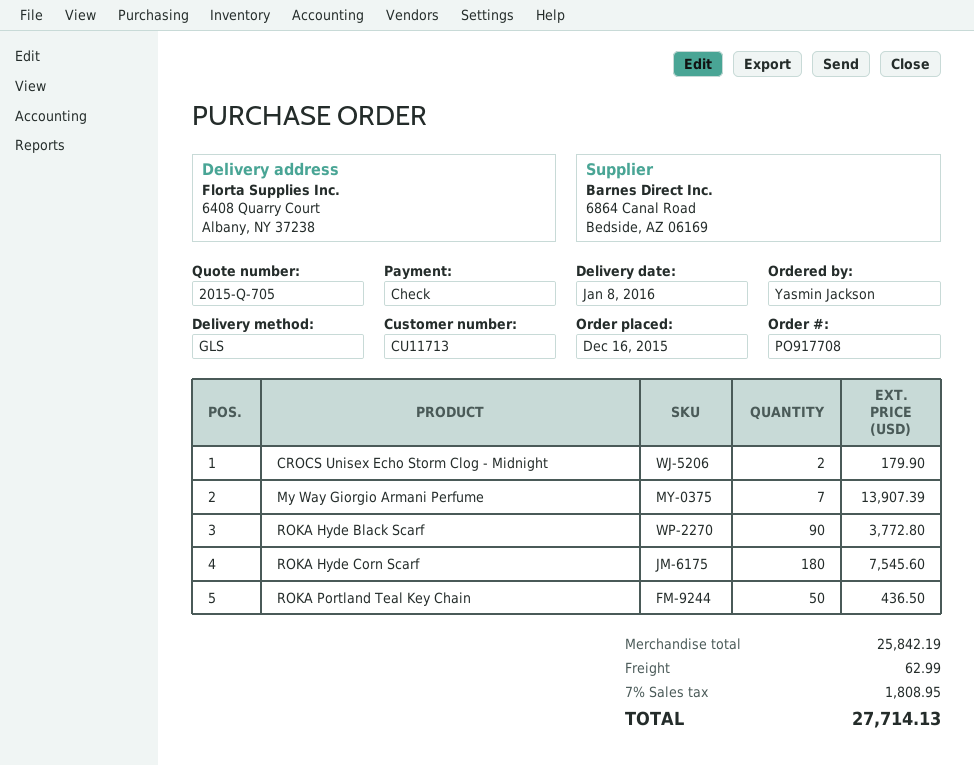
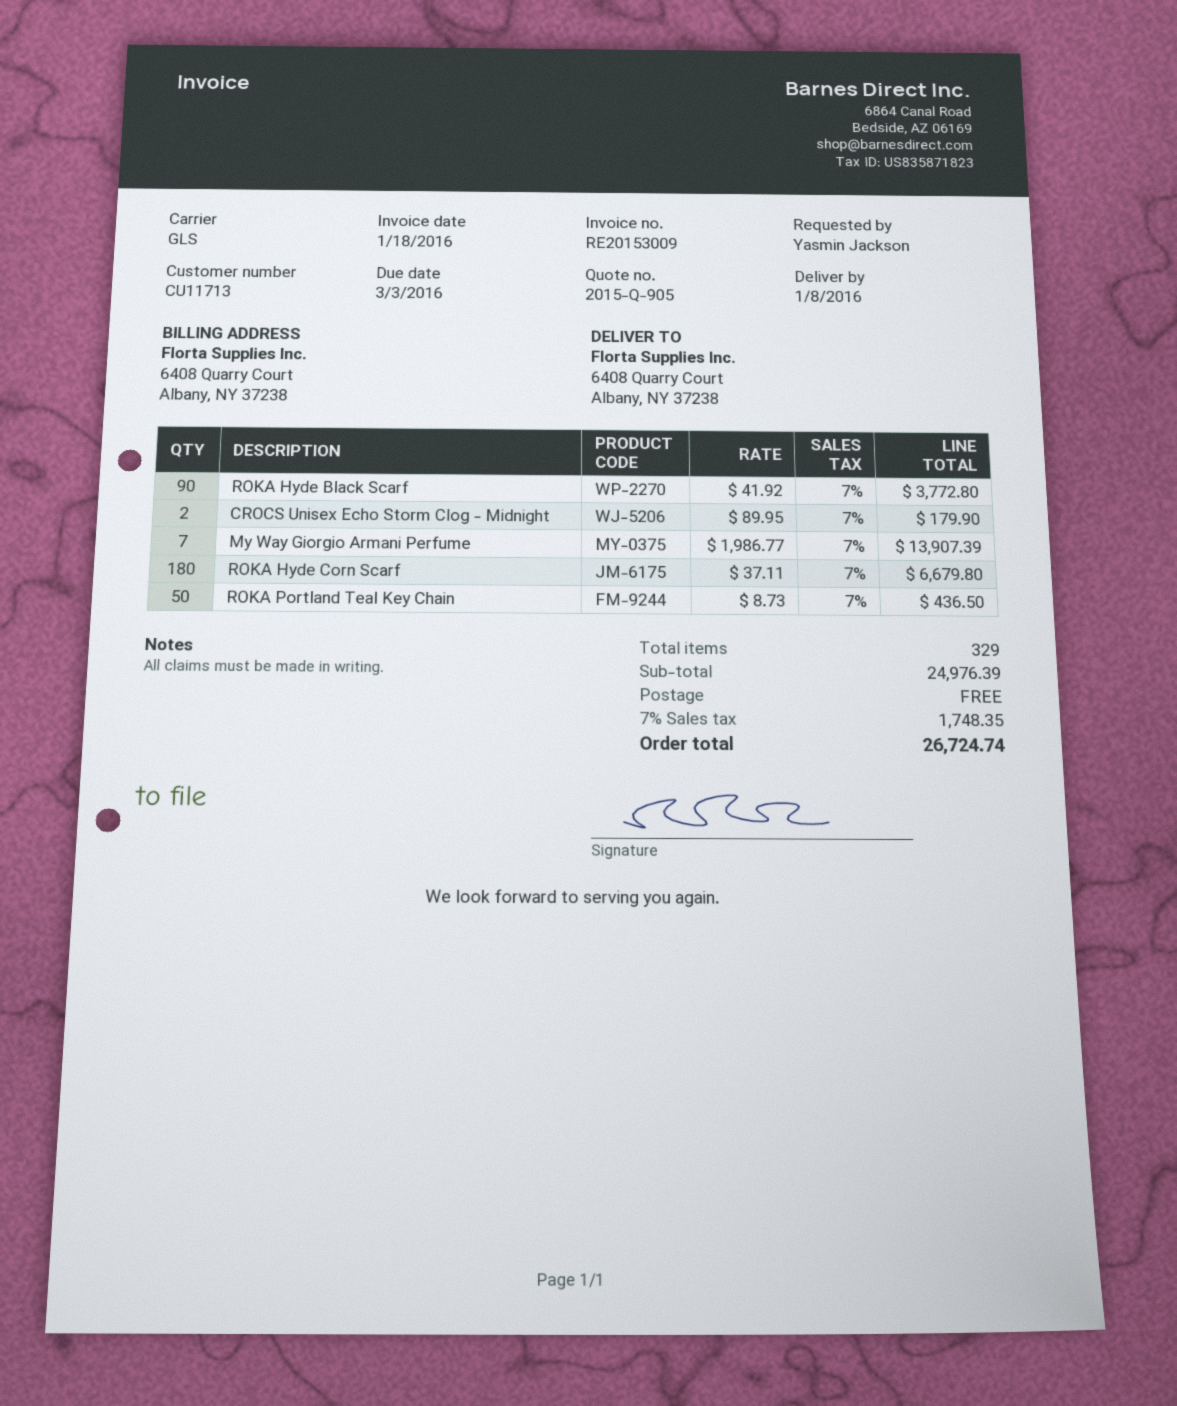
quote number: 2015-Q-705 -> 2015-Q-905
ROKA Hyde Corn Scarf: 180 for 7545.60 -> 180 for 6679.80
subtotal: 25842.19 -> 24976.39
shipping: 62.99 -> 0.00
tax: 7% = 1808.95 -> 7% = 1748.35
total: 27714.13 -> 26724.74

